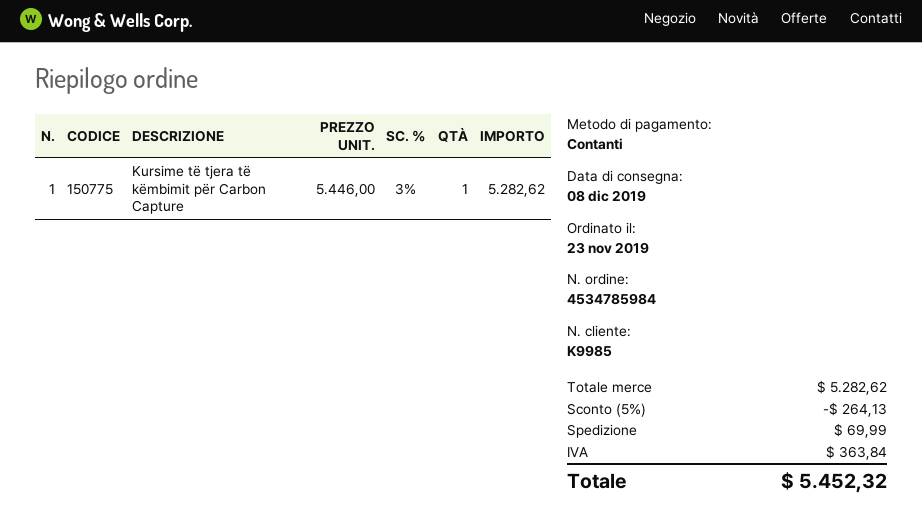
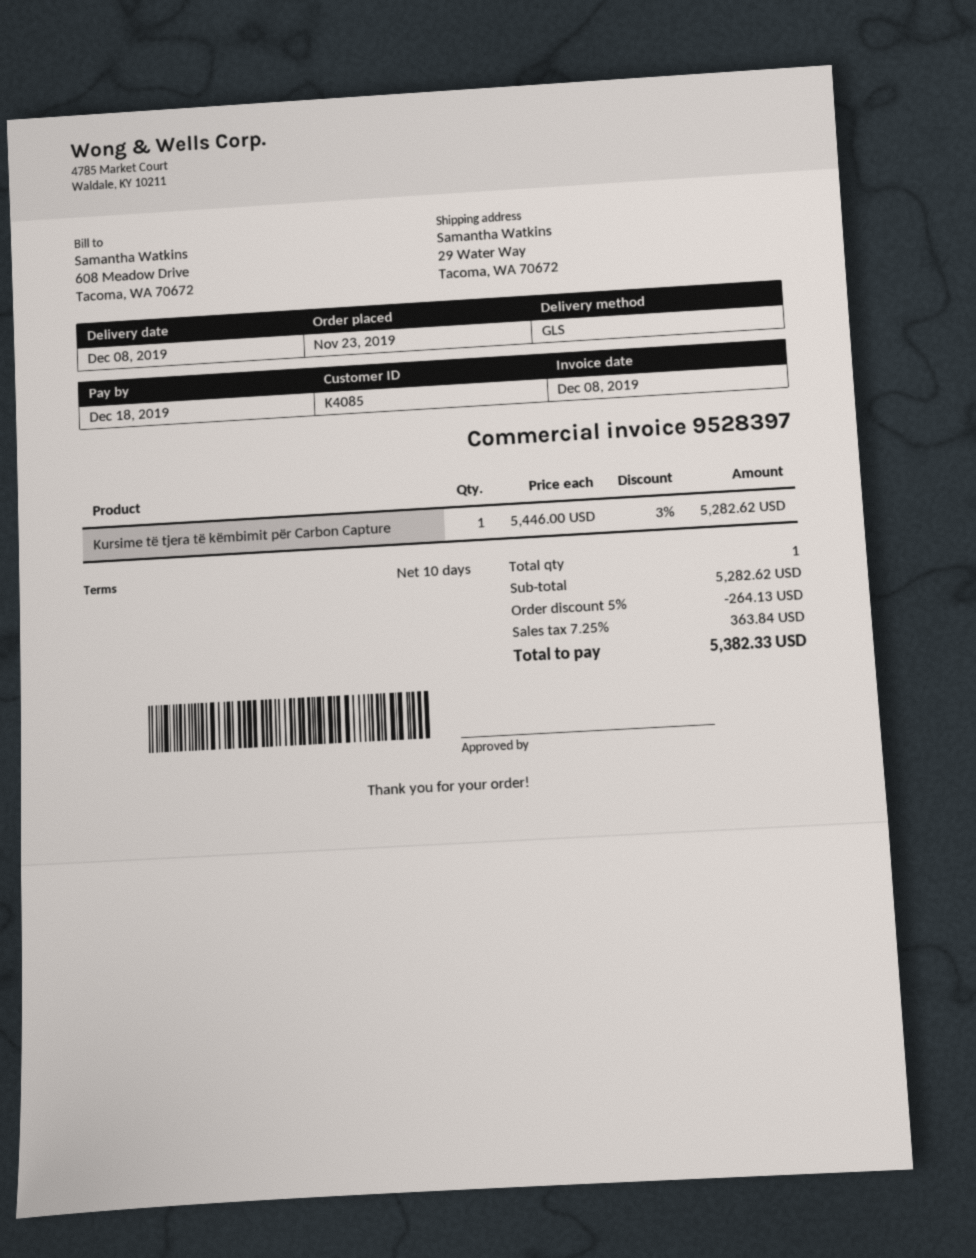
customer number: K9985 -> K4085
shipping: 69.99 -> none
total: 5452.32 -> 5382.33

